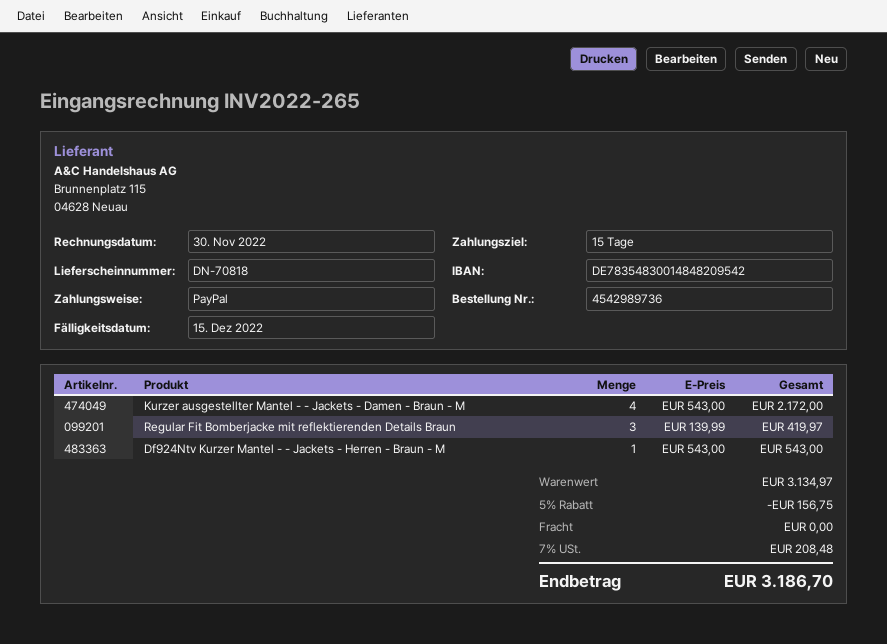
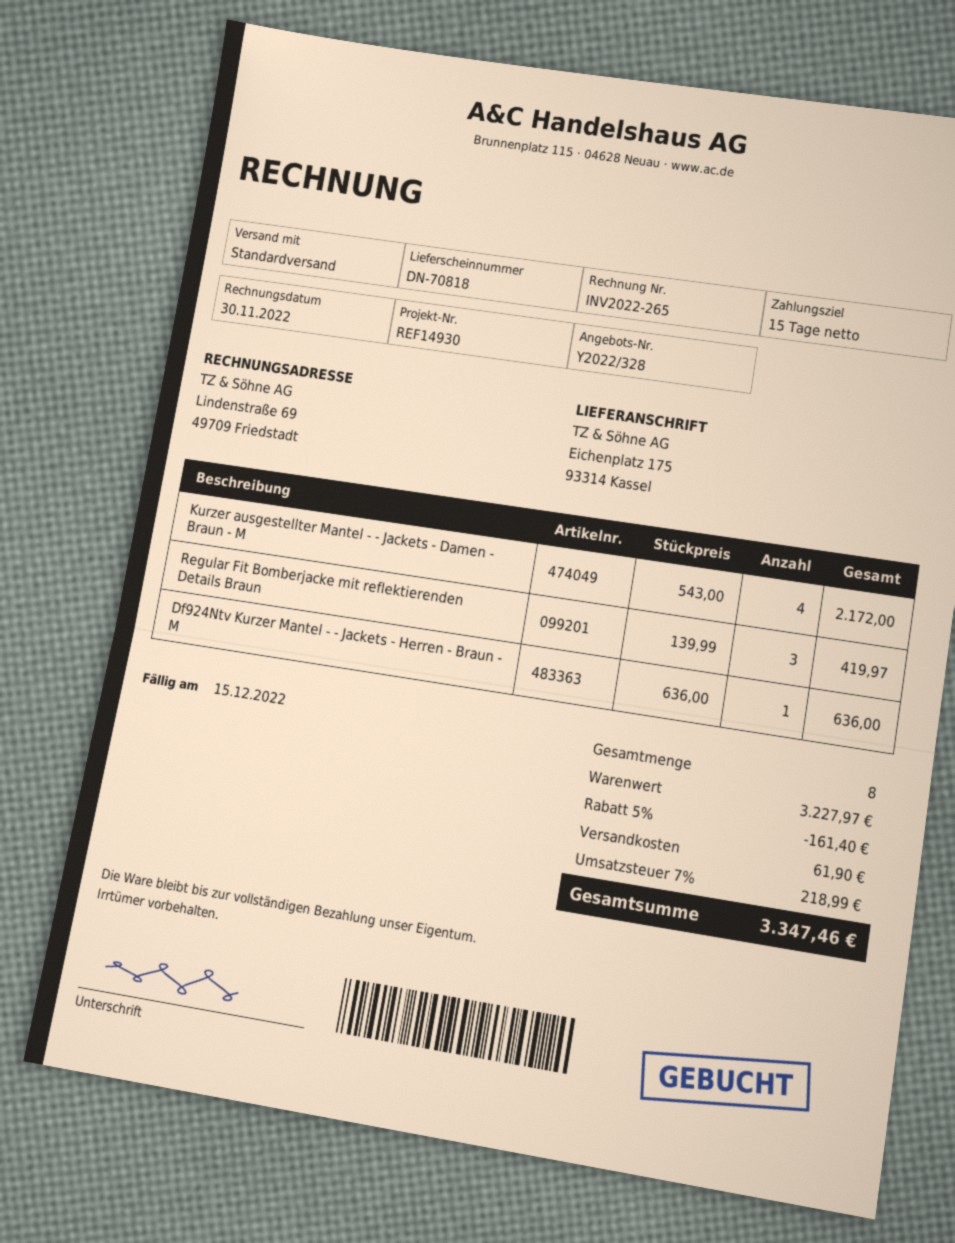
Df924Ntv Kurzer Mantel - - Jackets - Herren - Braun - M: 1 x 543.00 = 543.00 -> 1 x 636.00 = 636.00
subtotal: 3134.97 -> 3227.97
discount: 5% = 156.75 -> 5% = 161.40
shipping: 0.00 -> 61.90
tax: 7% = 208.48 -> 7% = 218.99
total: 3186.70 -> 3347.46

